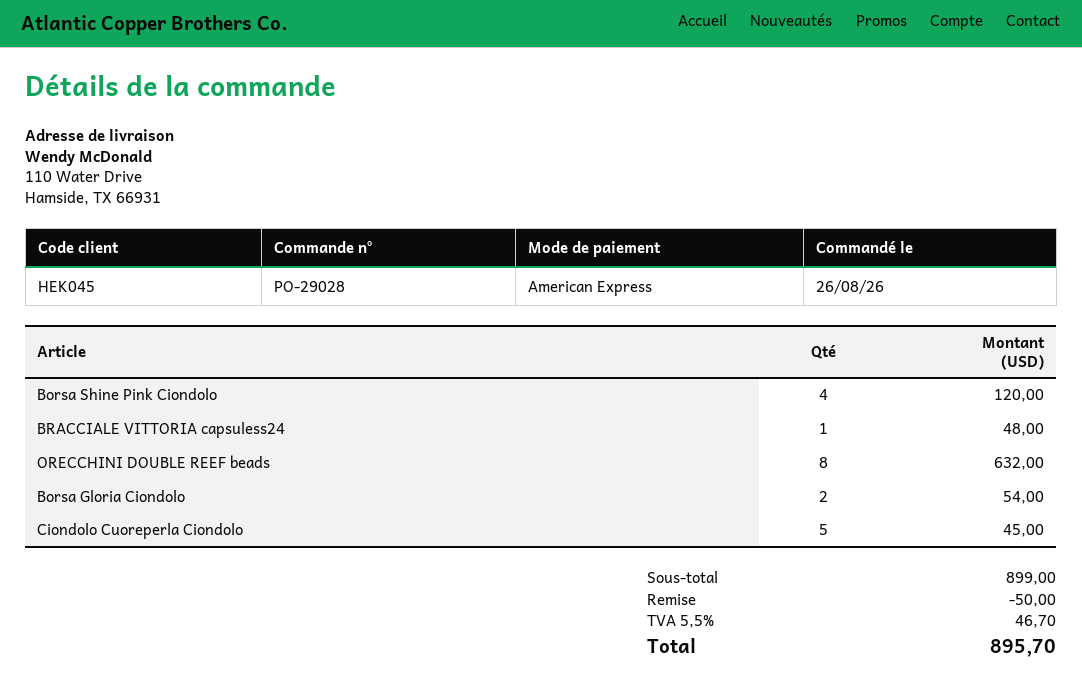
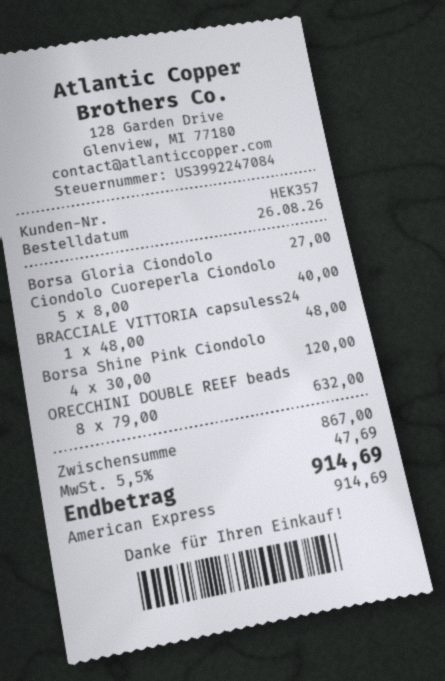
customer number: HEK045 -> HEK357
Borsa Gloria Ciondolo: 2 for 54.00 -> 1 for 27.00
Ciondolo Cuoreperla Ciondolo: 5 for 45.00 -> 5 for 40.00
subtotal: 899.00 -> 867.00
discount: 50.00 -> none
tax: 5.5% = 46.70 -> 5.5% = 47.69
total: 895.70 -> 914.69

